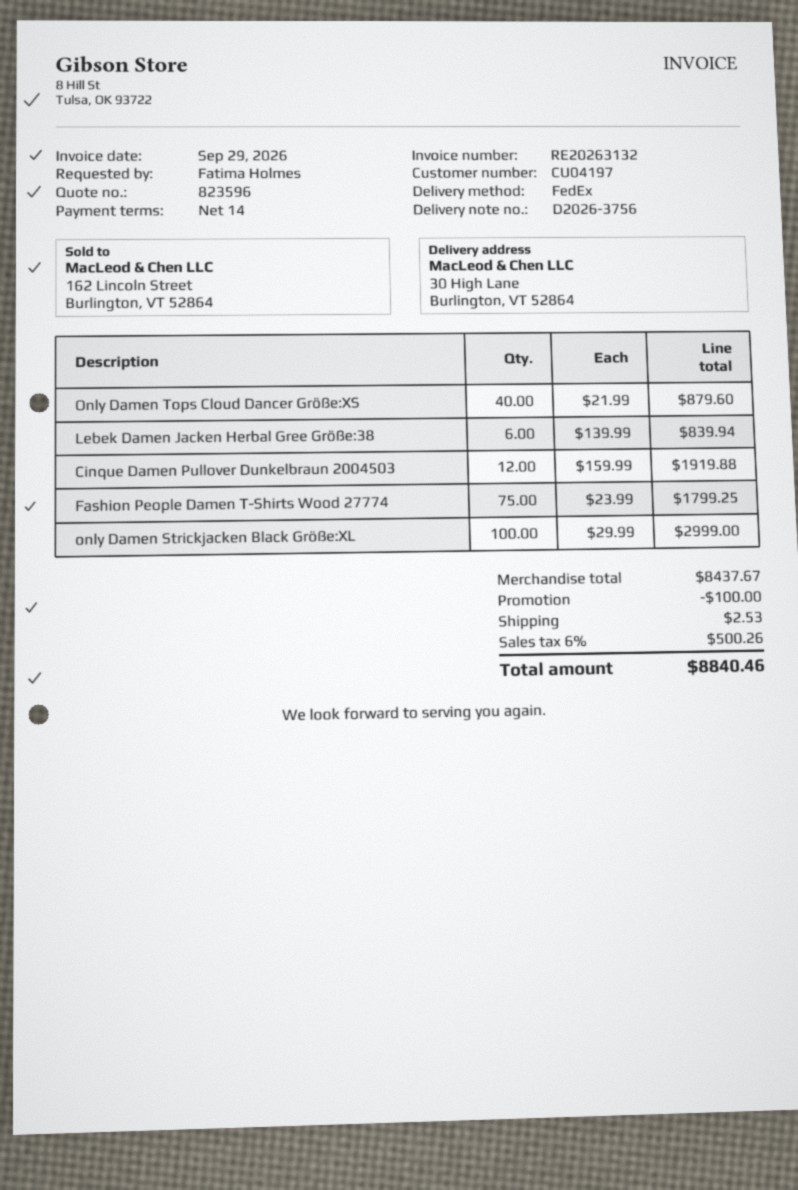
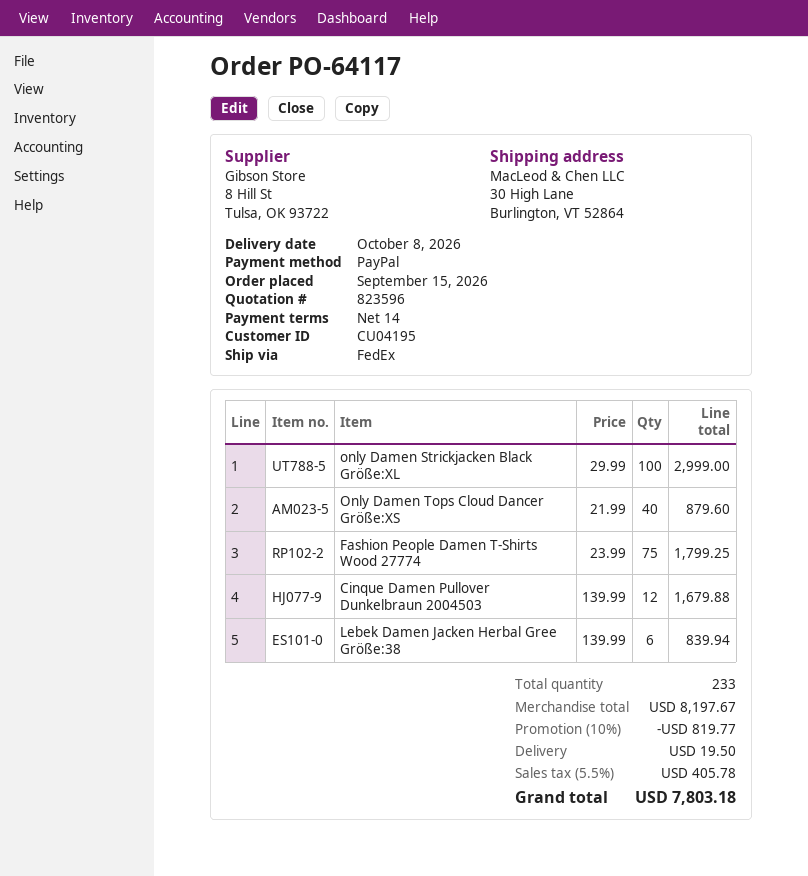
customer number: CU04197 -> CU04195
Cinque Damen Pullover Dunkelbraun 2004503: 12 x 159.99 = 1919.88 -> 12 x 139.99 = 1679.88
subtotal: 8437.67 -> 8197.67
discount: 100.00 -> 819.77
shipping: 2.53 -> 19.50
tax: 6% = 500.26 -> 5.5% = 405.78
total: 8840.46 -> 7803.18

